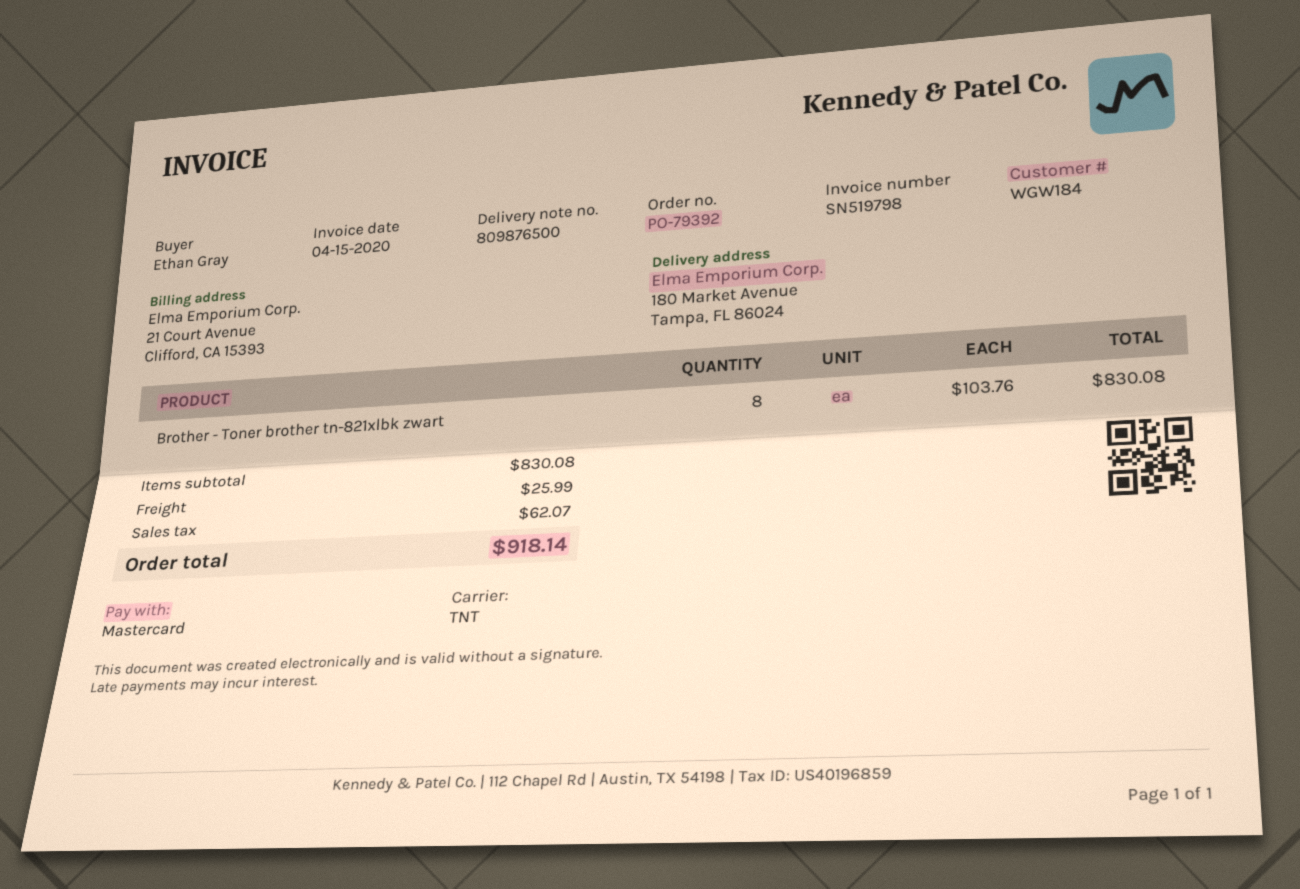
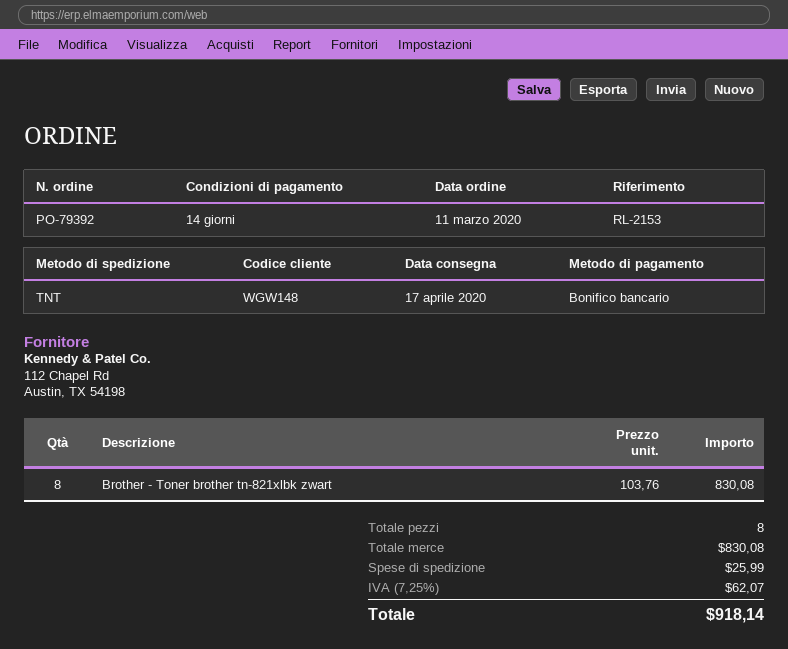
customer number: WGW184 -> WGW148
payment method: Mastercard -> bank transfer

